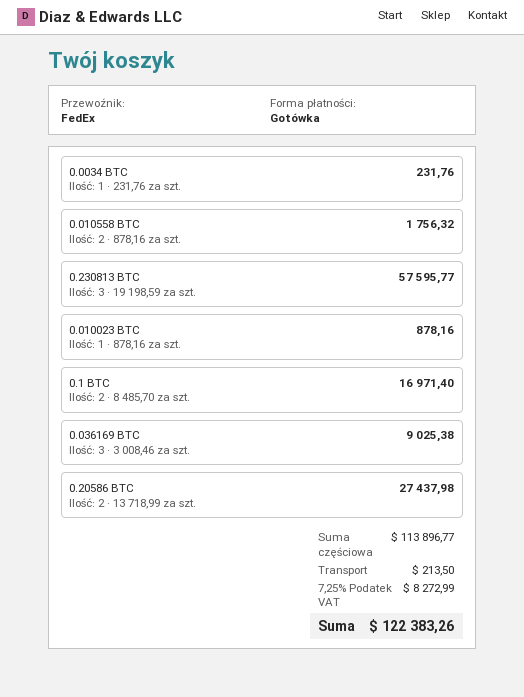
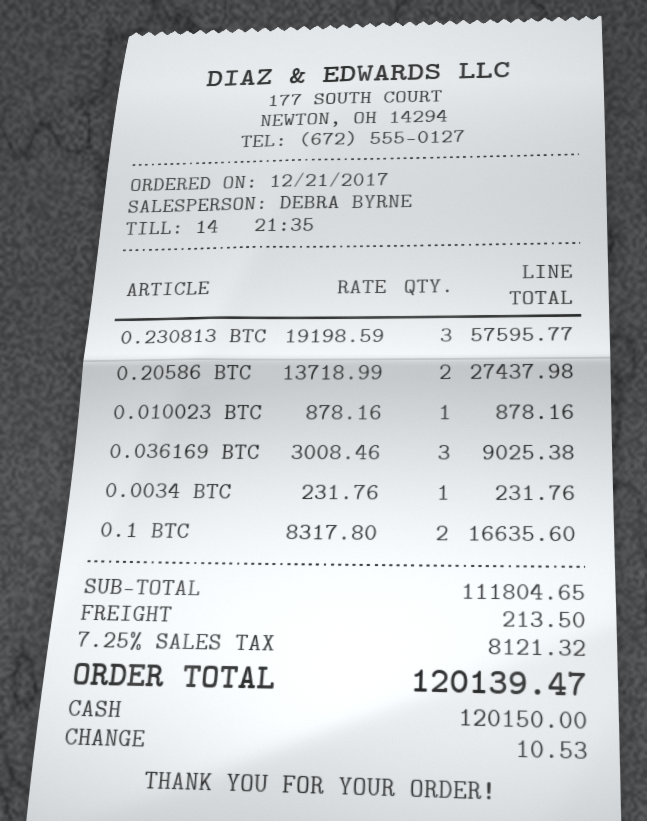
0.010558 BTC: 2 x 878.16 = 1756.32 -> none
0.1 BTC: 2 x 8485.70 = 16971.40 -> 2 x 8317.80 = 16635.60
subtotal: 113896.77 -> 111804.65
tax: 7.25% = 8272.99 -> 7.25% = 8121.32
total: 122383.26 -> 120139.47

